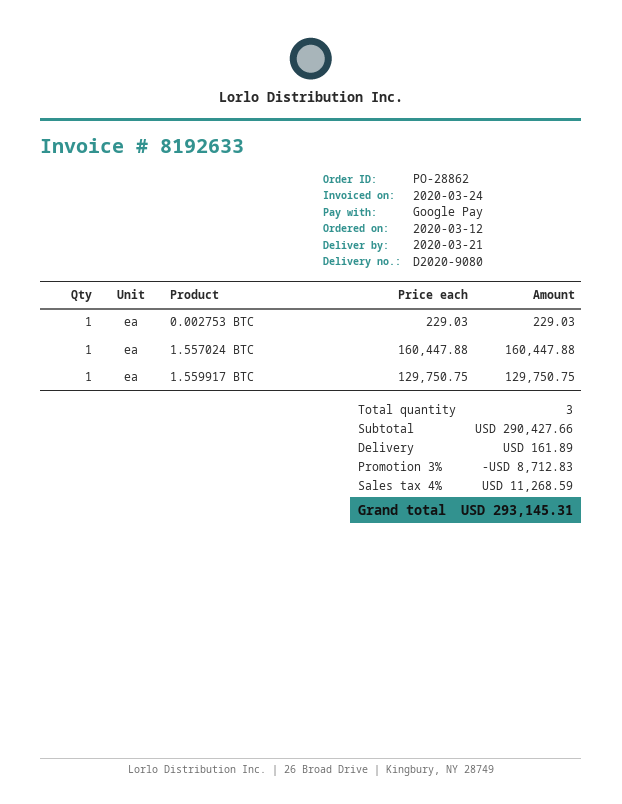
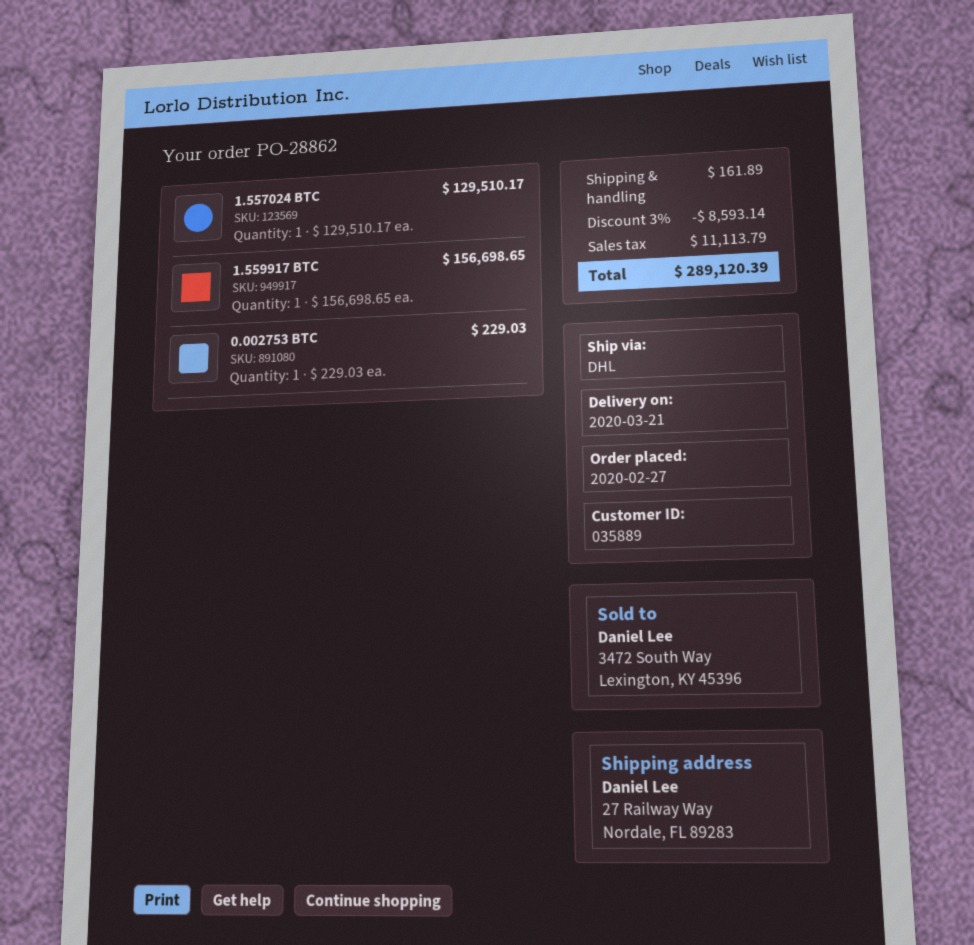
order date: 2020-03-12 -> 2020-02-27
1.557024 BTC: 1 x 160447.88 = 160447.88 -> 1 x 129510.17 = 129510.17
1.559917 BTC: 1 x 129750.75 = 129750.75 -> 1 x 156698.65 = 156698.65
discount: 3% = 8712.83 -> 3% = 8593.14
tax: 11268.59 -> 11113.79
total: 293145.31 -> 289120.39

